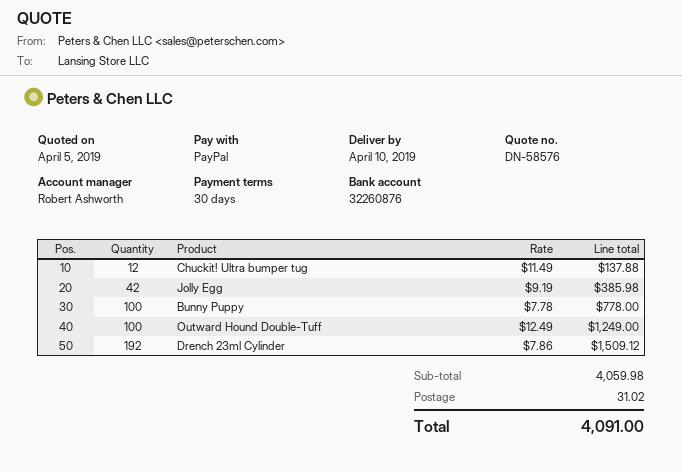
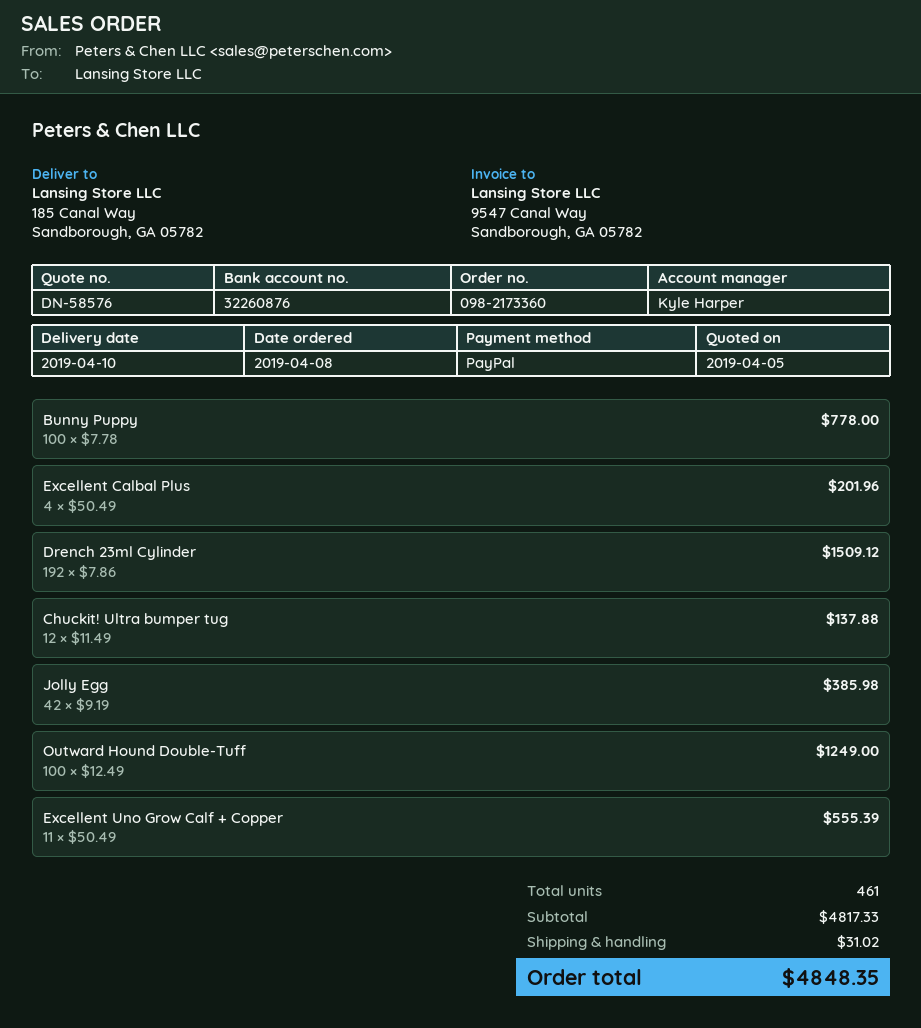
sales rep: Robert Ashworth -> Kyle Harper
Excellent Calbal Plus: none -> 4 x 50.49 = 201.96
Excellent Uno Grow Calf + Copper: none -> 11 x 50.49 = 555.39
subtotal: 4059.98 -> 4817.33
total: 4091.00 -> 4848.35

